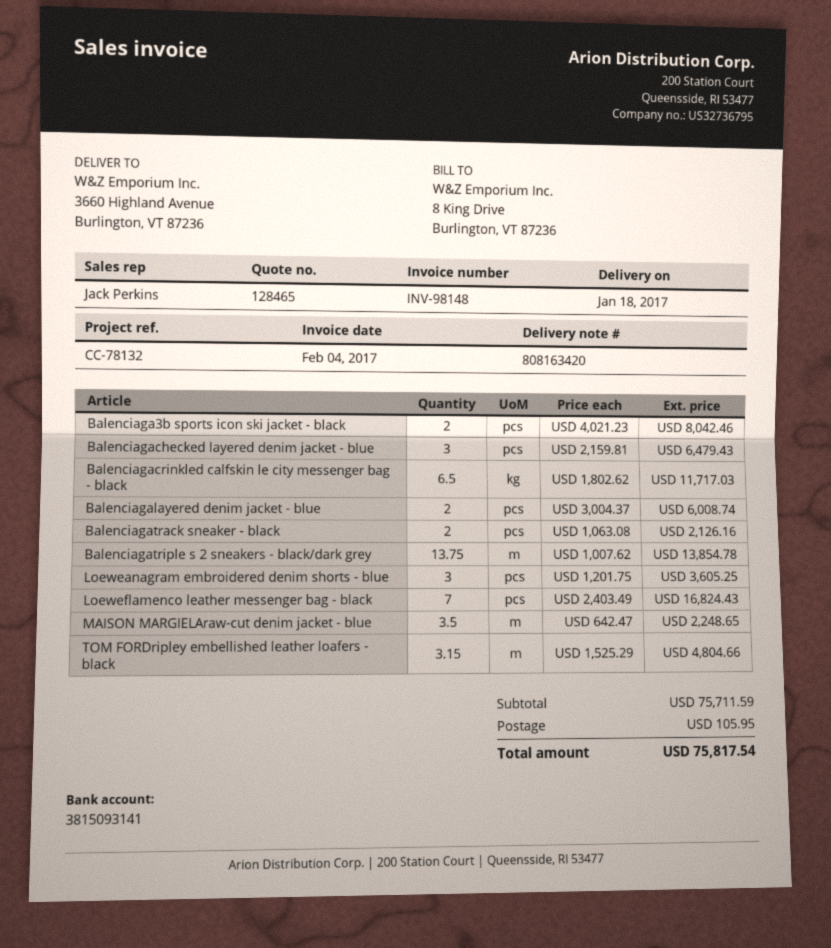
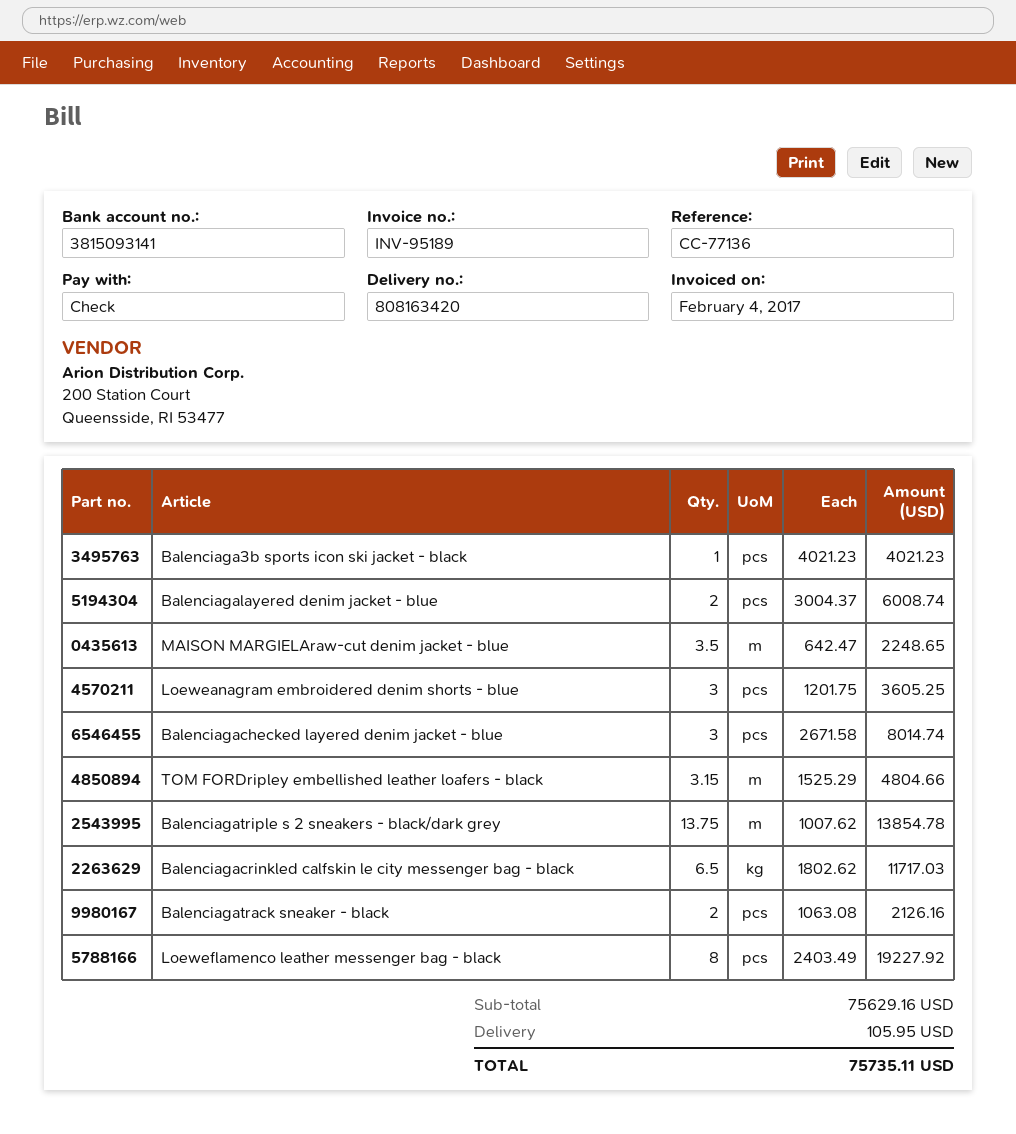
invoice number: INV-98148 -> INV-95189
reference: CC-78132 -> CC-77136
Balenciaga3b sports icon ski jacket - black: 2 x 4021.23 = 8042.46 -> 1 x 4021.23 = 4021.23
Balenciagachecked layered denim jacket - blue: 3 x 2159.81 = 6479.43 -> 3 x 2671.58 = 8014.74
Loeweflamenco leather messenger bag - black: 7 x 2403.49 = 16824.43 -> 8 x 2403.49 = 19227.92
subtotal: 75711.59 -> 75629.16
total: 75817.54 -> 75735.11

